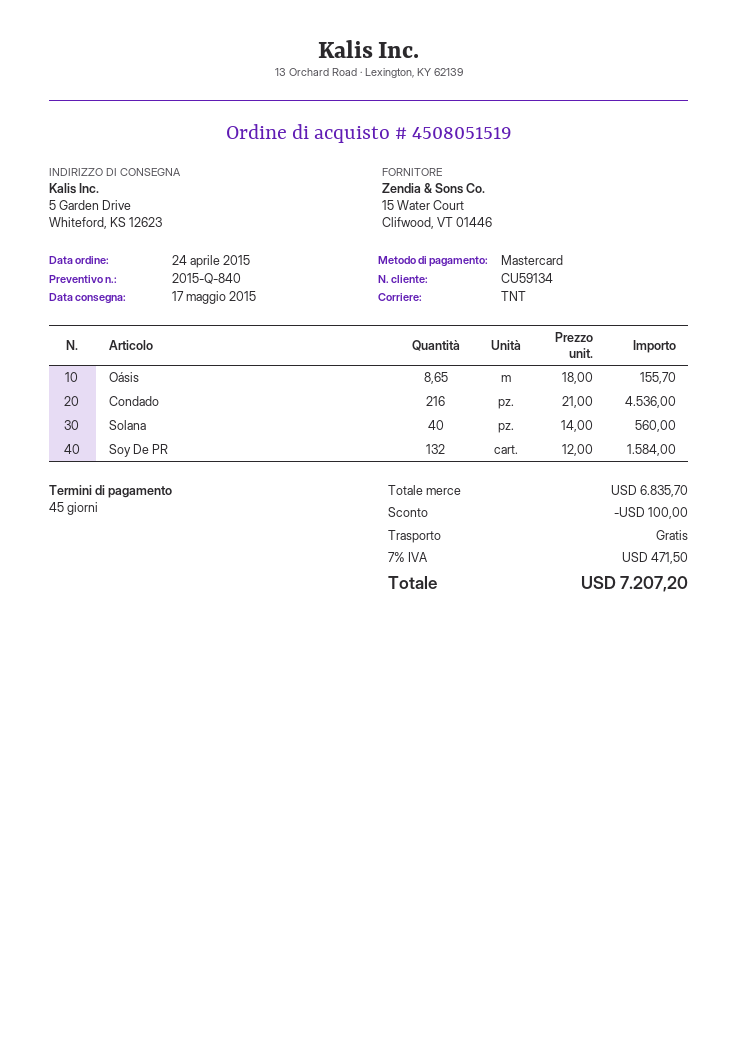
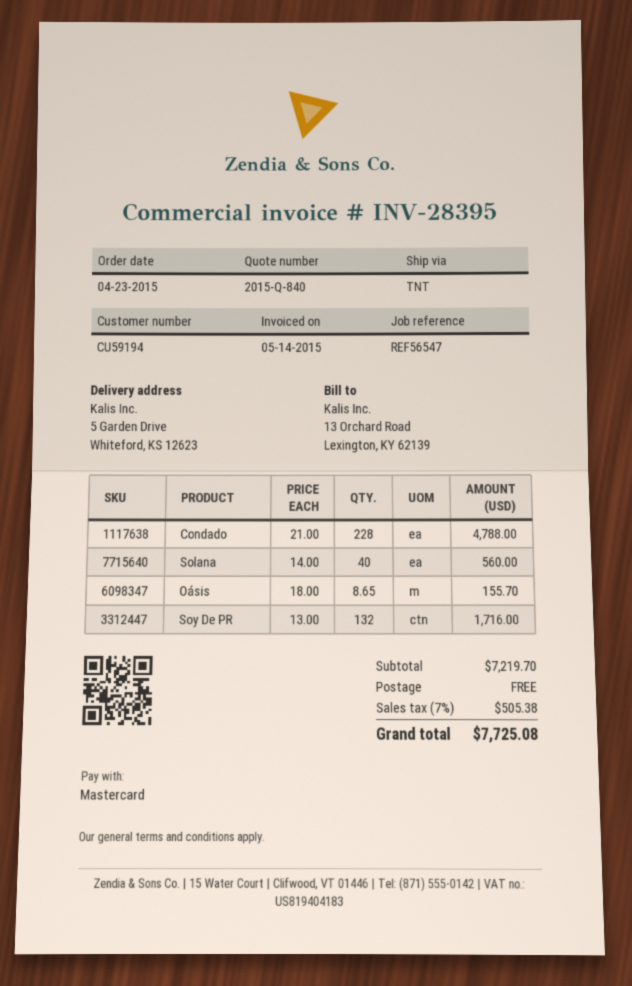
order date: 2015-04-24 -> 2015-04-23
customer number: CU59134 -> CU59194
Condado: 216 x 21.00 = 4536.00 -> 228 x 21.00 = 4788.00
Soy De PR: 132 x 12.00 = 1584.00 -> 132 x 13.00 = 1716.00
subtotal: 6835.70 -> 7219.70
discount: 100.00 -> none
tax: 7% = 471.50 -> 7% = 505.38
total: 7207.20 -> 7725.08

